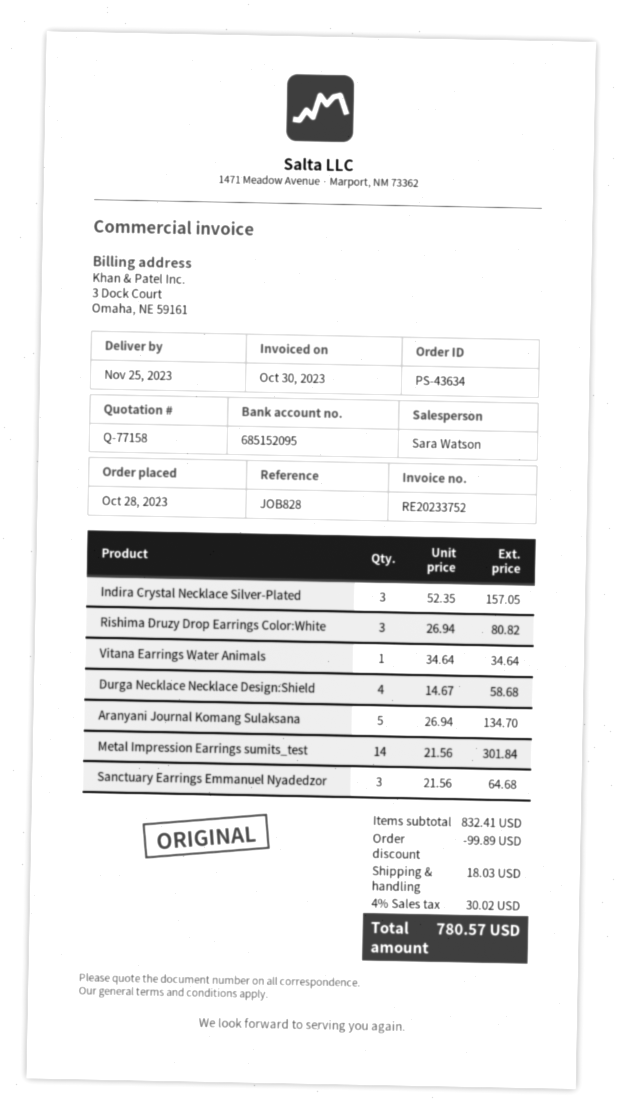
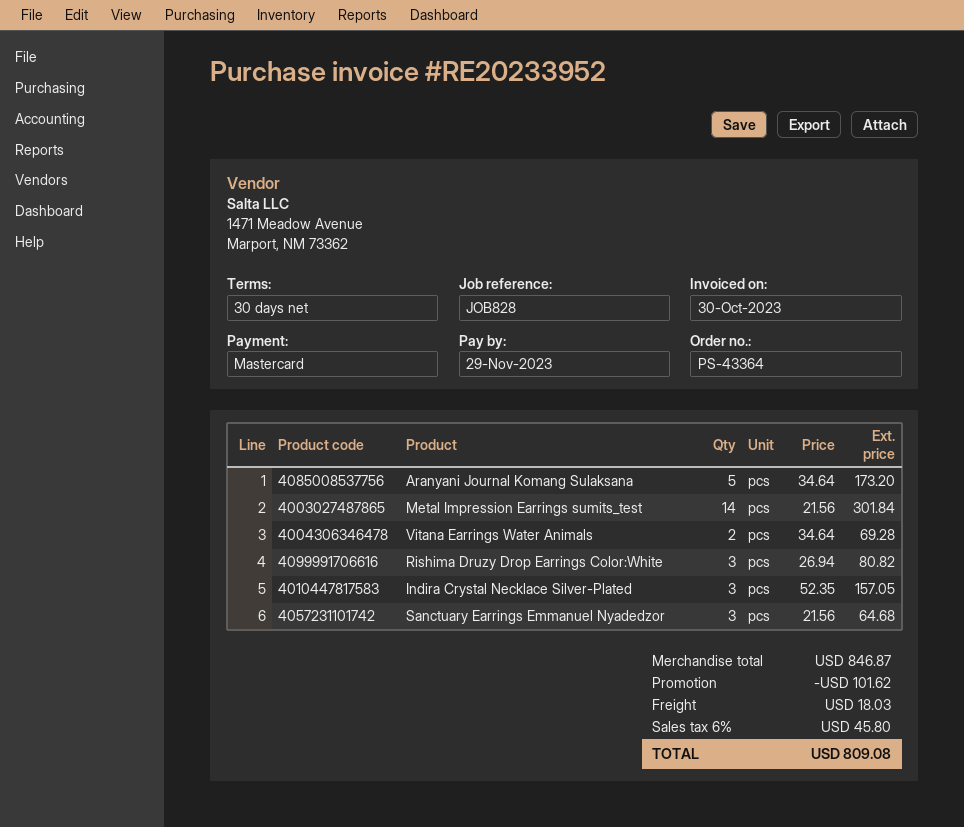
order number: PS-43634 -> PS-43364
invoice number: RE20233752 -> RE20233952
Vitana Earrings Water Animals: 1 x 34.64 = 34.64 -> 2 x 34.64 = 69.28
Durga Necklace Necklace Design:Shield: 4 x 14.67 = 58.68 -> none
Aranyani Journal Komang Sulaksana: 5 x 26.94 = 134.70 -> 5 x 34.64 = 173.20
subtotal: 832.41 -> 846.87
discount: 99.89 -> 101.62
tax: 4% = 30.02 -> 6% = 45.80
total: 780.57 -> 809.08

